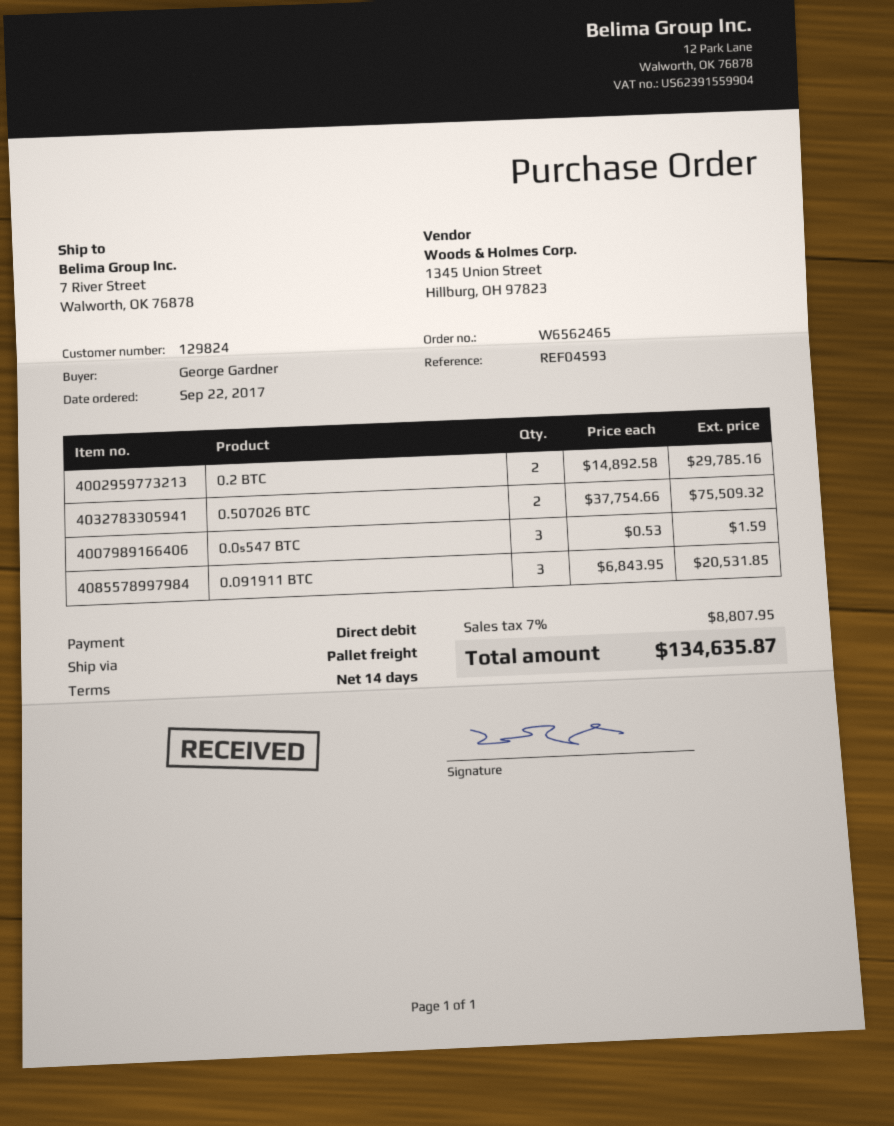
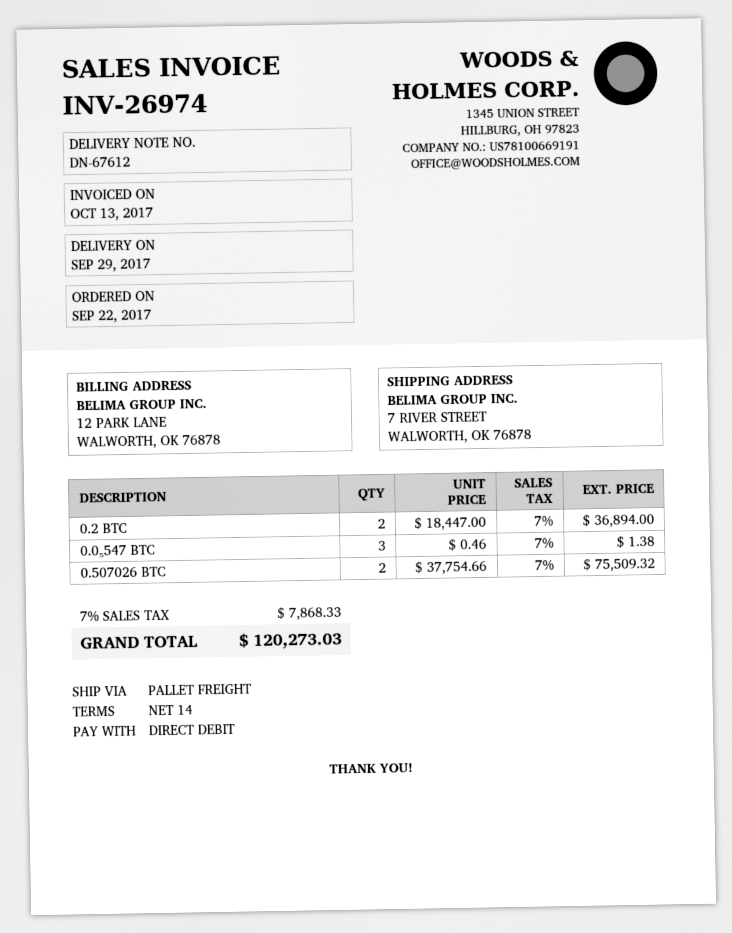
0.2 BTC: 2 x 14892.58 = 29785.16 -> 2 x 18447.00 = 36894.00
0.0₅547 BTC: 3 x 0.53 = 1.59 -> 3 x 0.46 = 1.38
0.091911 BTC: 3 x 6843.95 = 20531.85 -> none
tax: 7% = 8807.95 -> 7% = 7868.33
total: 134635.87 -> 120273.03

